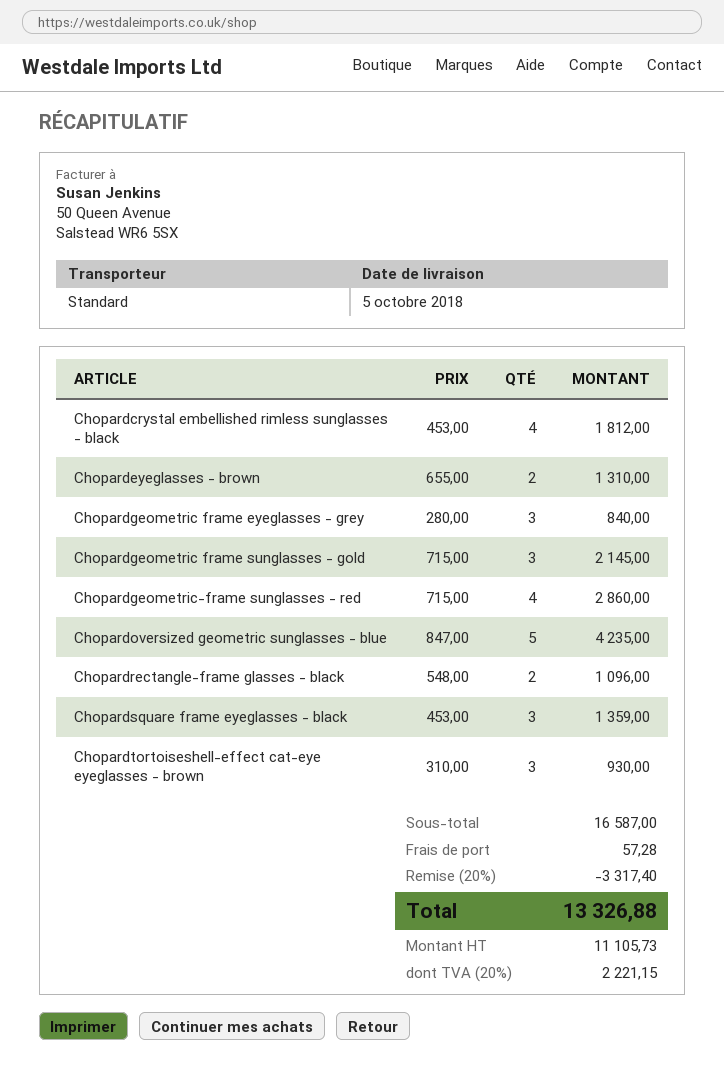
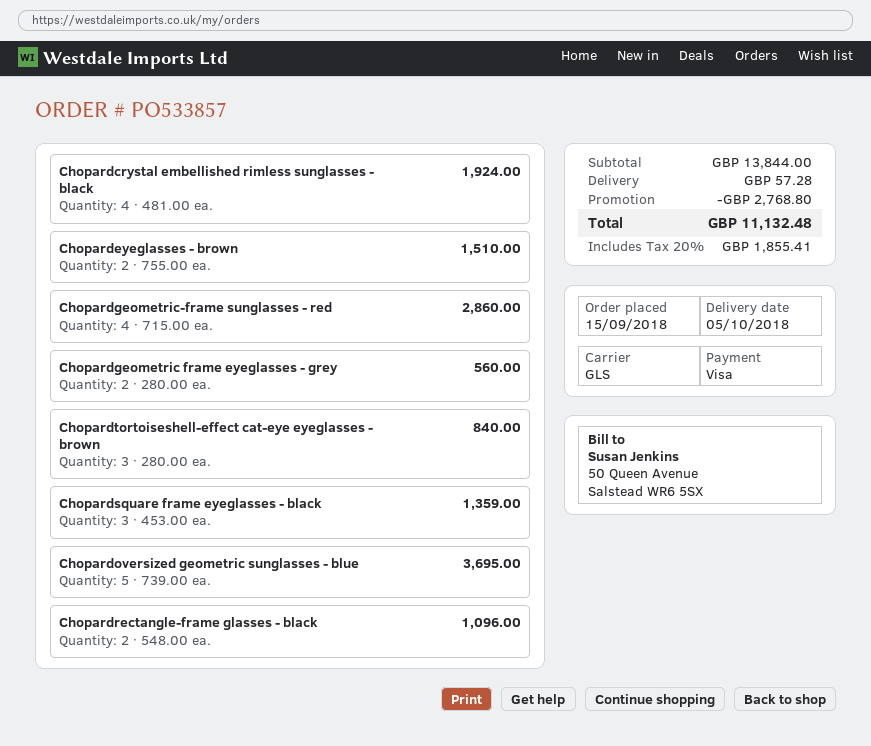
shipping method: standard -> GLS
Chopardcrystal embellished rimless sunglasses - black: 4 x 453.00 = 1812.00 -> 4 x 481.00 = 1924.00
Chopardeyeglasses - brown: 2 x 655.00 = 1310.00 -> 2 x 755.00 = 1510.00
Chopardgeometric frame eyeglasses - grey: 3 x 280.00 = 840.00 -> 2 x 280.00 = 560.00
Chopardgeometric frame sunglasses - gold: 3 x 715.00 = 2145.00 -> none
Chopardoversized geometric sunglasses - blue: 5 x 847.00 = 4235.00 -> 5 x 739.00 = 3695.00
Chopardtortoiseshell-effect cat-eye eyeglasses - brown: 3 x 310.00 = 930.00 -> 3 x 280.00 = 840.00
subtotal: 16587.00 -> 13844.00
discount: 3317.40 -> 2768.80
tax: 20% = 2221.15 -> 20% = 1855.41
total: 13326.88 -> 11132.48

